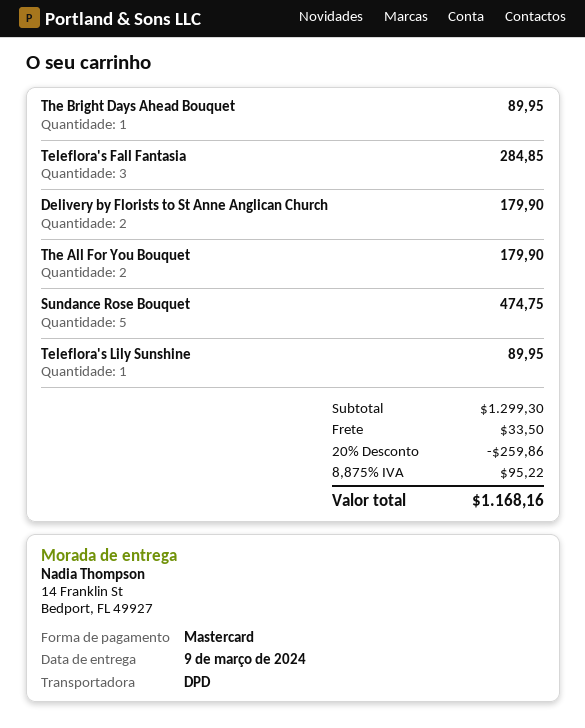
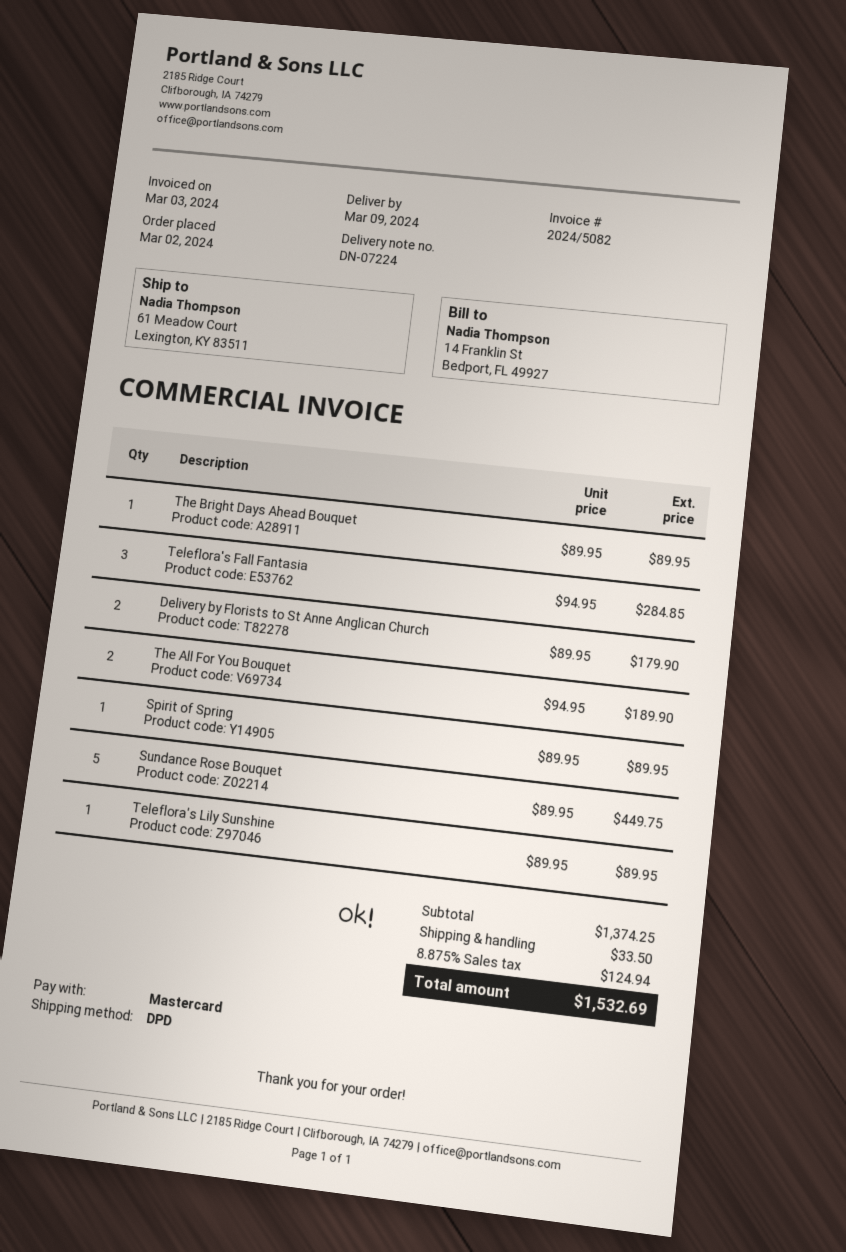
ship to: 14 Franklin St, Bedport, FL 49927 -> 61 Meadow Court, Lexington, KY 83511
The All For You Bouquet: 2 for 179.90 -> 2 for 189.90
Sundance Rose Bouquet: 5 for 474.75 -> 5 for 449.75
Spirit of Spring: none -> 1 for 89.95
subtotal: 1299.30 -> 1374.25
discount: 20% = 259.86 -> none
tax: 8.875% = 95.22 -> 8.875% = 124.94
total: 1168.16 -> 1532.69

